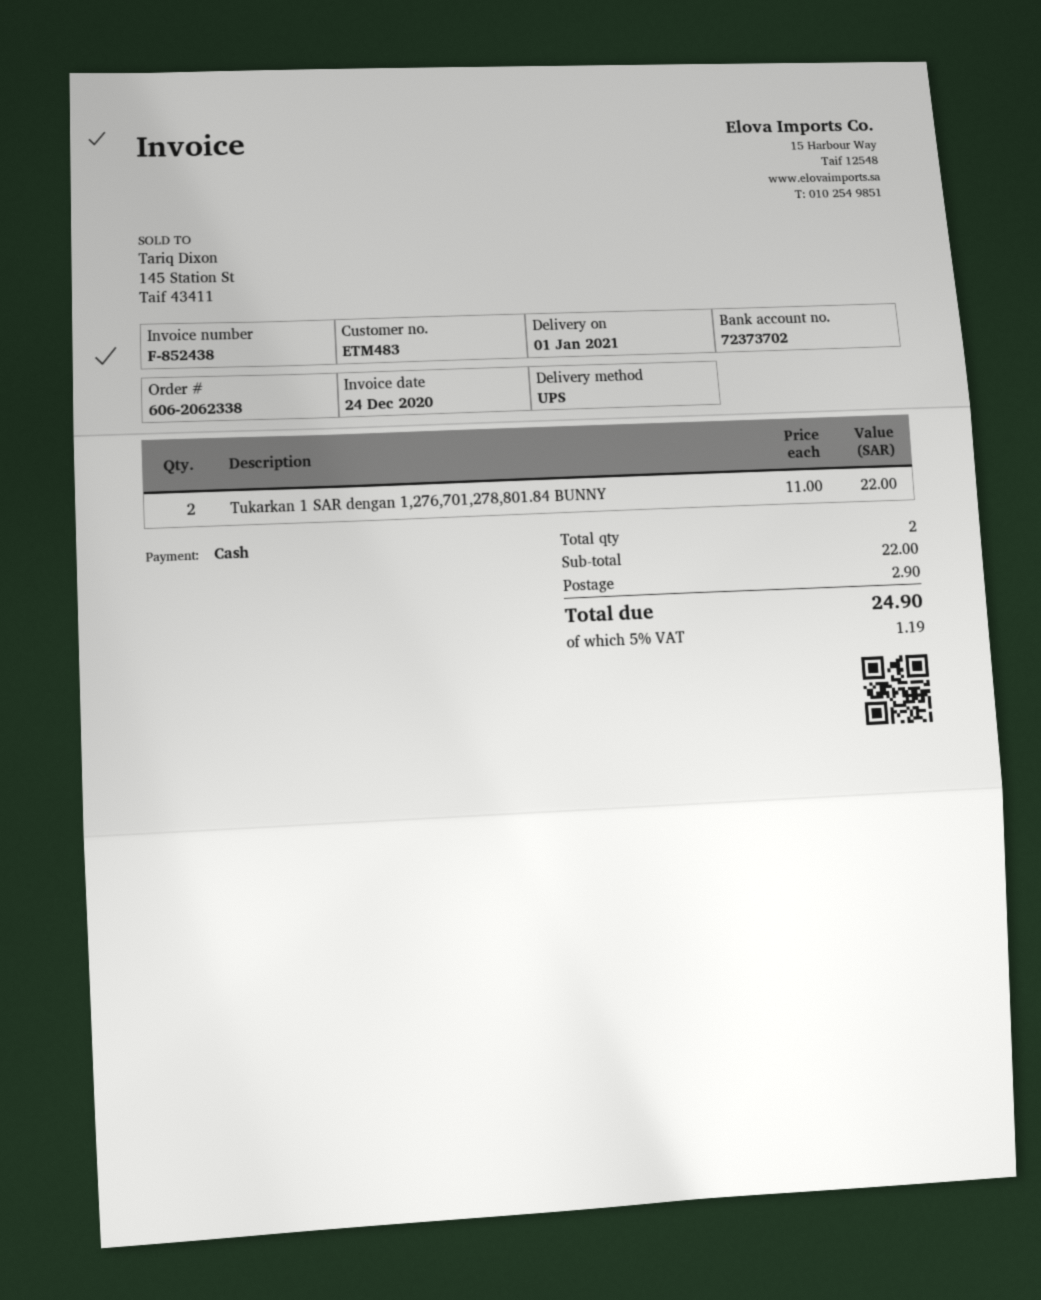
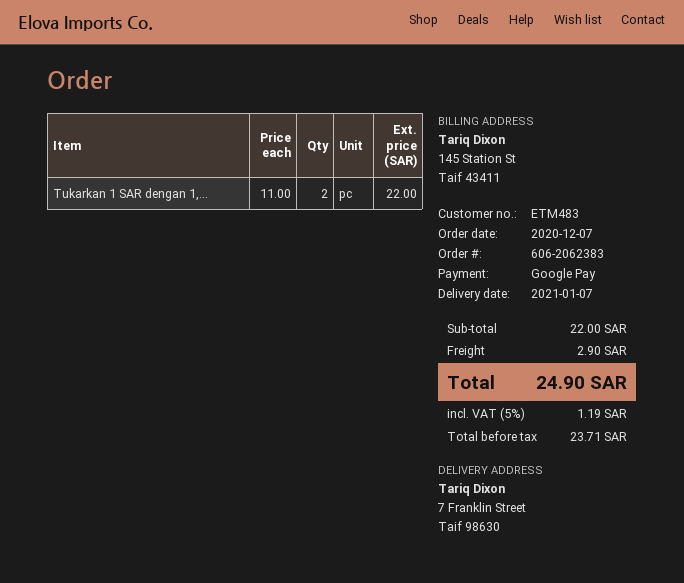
order number: 606-2062338 -> 606-2062383
delivery date: 2021-01-01 -> 2021-01-07
payment method: cash -> Google Pay

